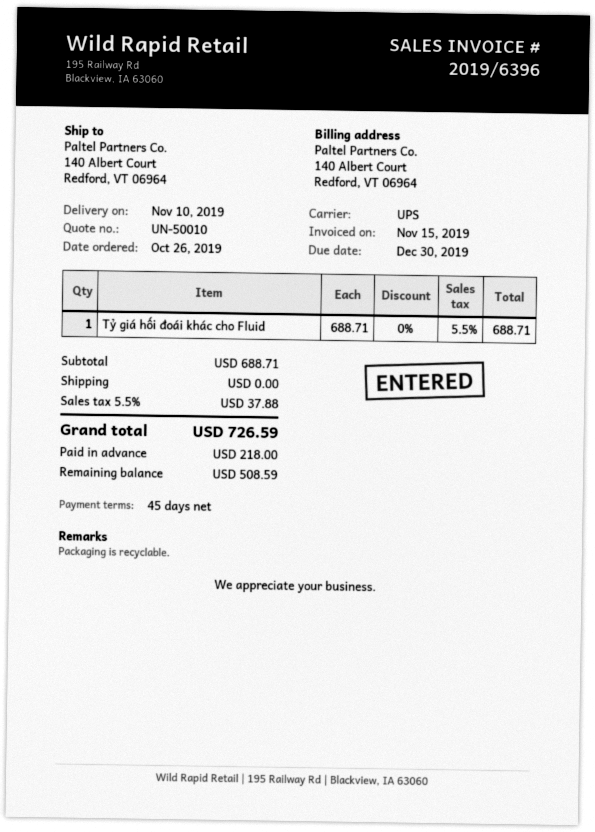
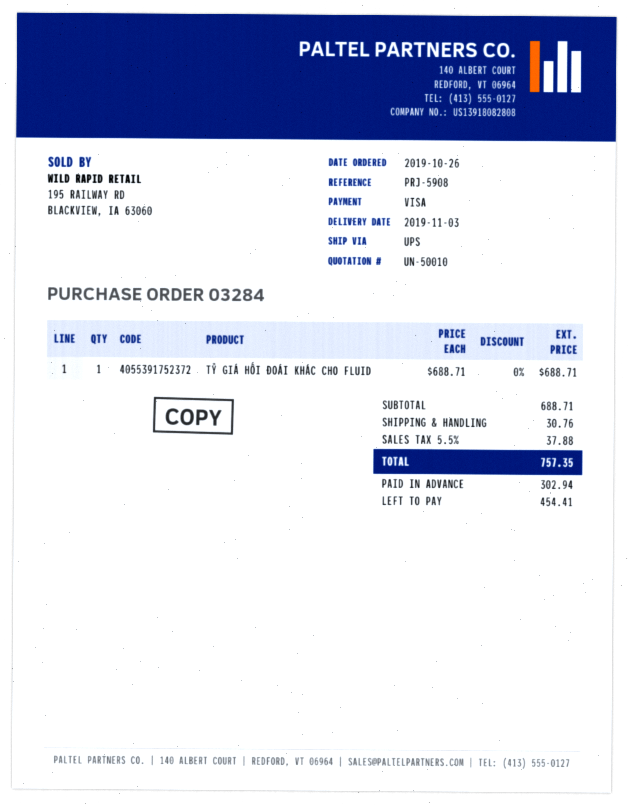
delivery date: 2019-11-10 -> 2019-11-03
shipping: 0.00 -> 30.76
total: 726.59 -> 757.35
deposit: 218.00 -> 302.94
balance: 508.59 -> 454.41

